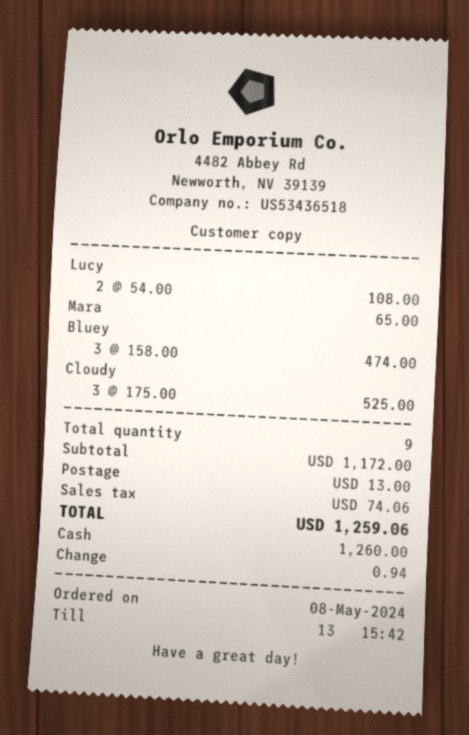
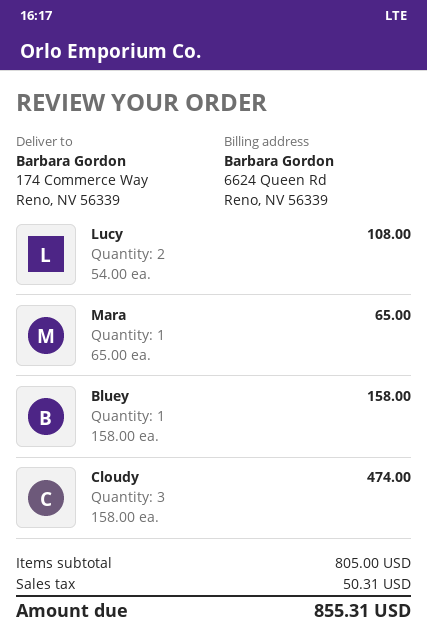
Bluey: 3 x 158.00 = 474.00 -> 1 x 158.00 = 158.00
Cloudy: 3 x 175.00 = 525.00 -> 3 x 158.00 = 474.00
subtotal: 1172.00 -> 805.00
shipping: 13.00 -> none
tax: 74.06 -> 50.31
total: 1259.06 -> 855.31

